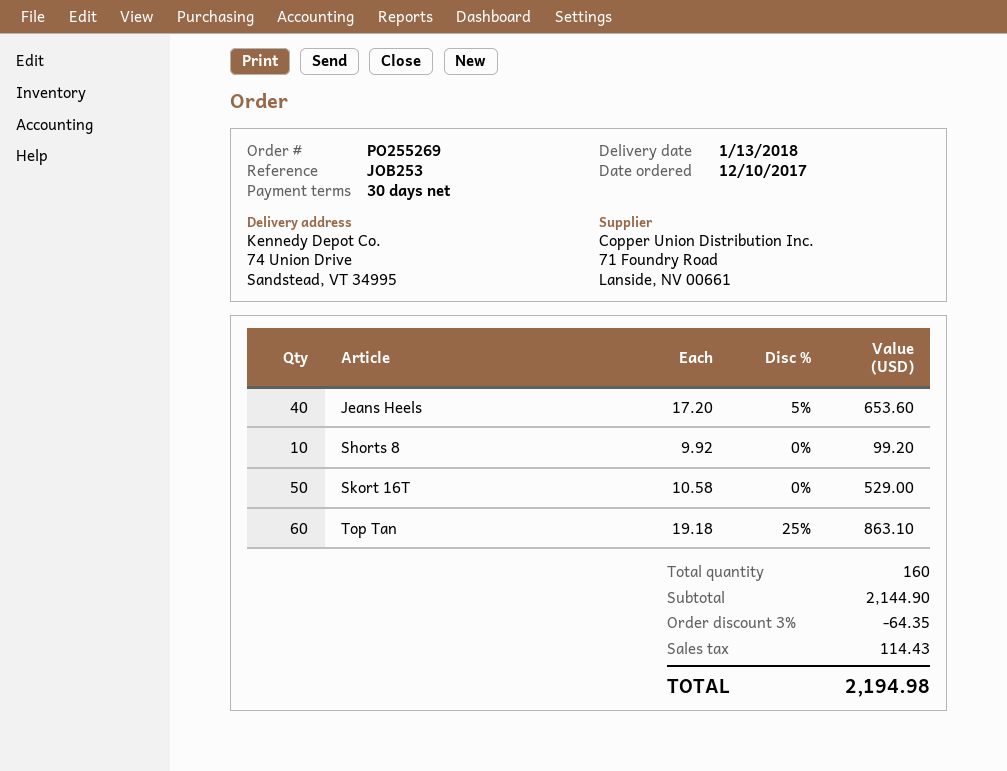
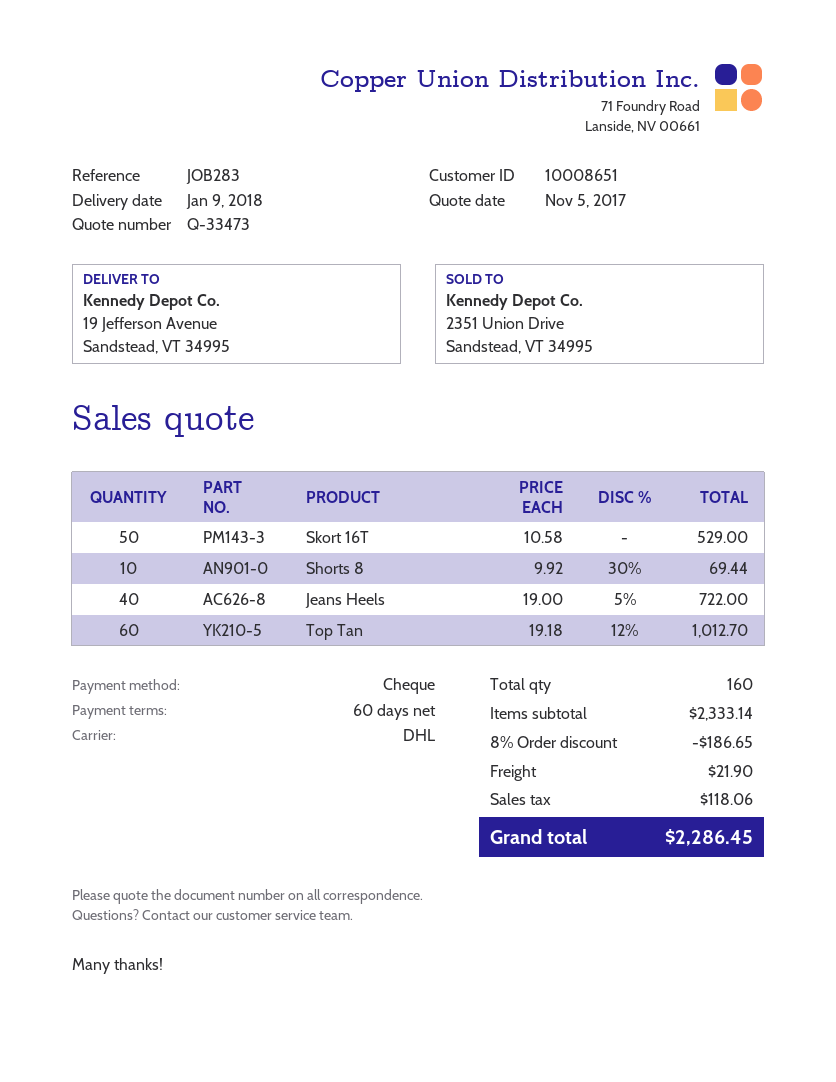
delivery date: 2018-01-13 -> 2018-01-09
payment terms: 30 days -> 60 days
reference: JOB253 -> JOB283
ship to: 74 Union Drive, Sandstead, VT 34995 -> 19 Jefferson Avenue, Sandstead, VT 34995
Jeans Heels: 40 x 17.20 - 5% = 653.60 -> 40 x 19.00 - 5% = 722.00
Shorts 8: 10 x 9.92 = 99.20 -> 10 x 9.92 - 30% = 69.44
Top Tan: 60 x 19.18 - 25% = 863.10 -> 60 x 19.18 - 12% = 1012.70
subtotal: 2144.90 -> 2333.14
discount: 3% = 64.35 -> 8% = 186.65
shipping: none -> 21.90
tax: 114.43 -> 118.06
total: 2194.98 -> 2286.45

